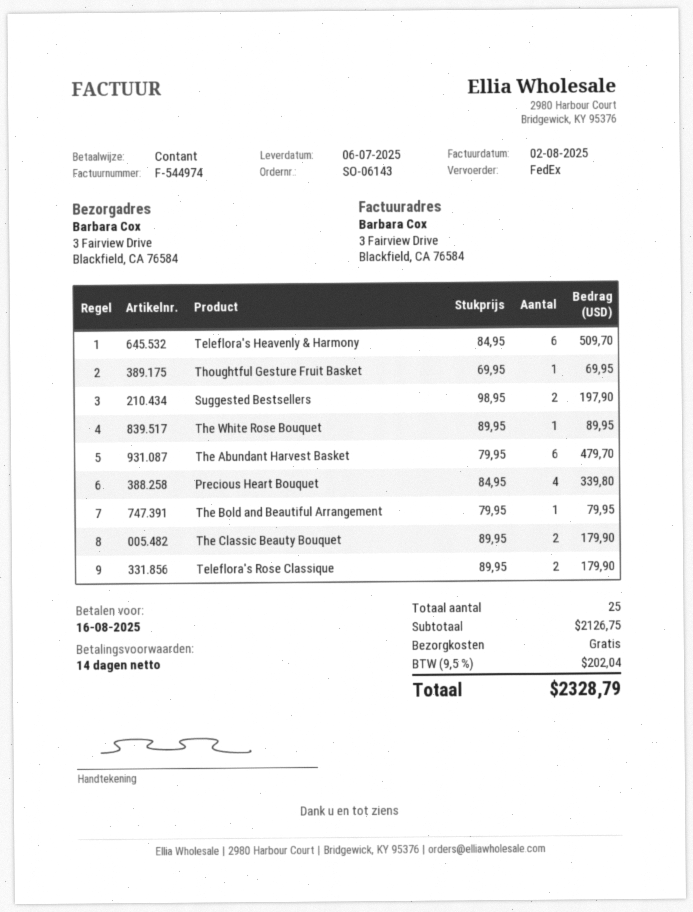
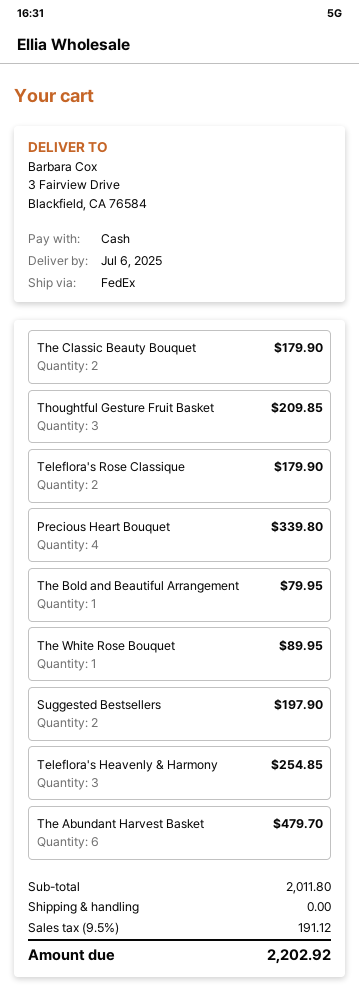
Teleflora's Heavenly & Harmony: 6 for 509.70 -> 3 for 254.85
Thoughtful Gesture Fruit Basket: 1 for 69.95 -> 3 for 209.85
subtotal: 2126.75 -> 2011.80
tax: 9.5% = 202.04 -> 9.5% = 191.12
total: 2328.79 -> 2202.92

